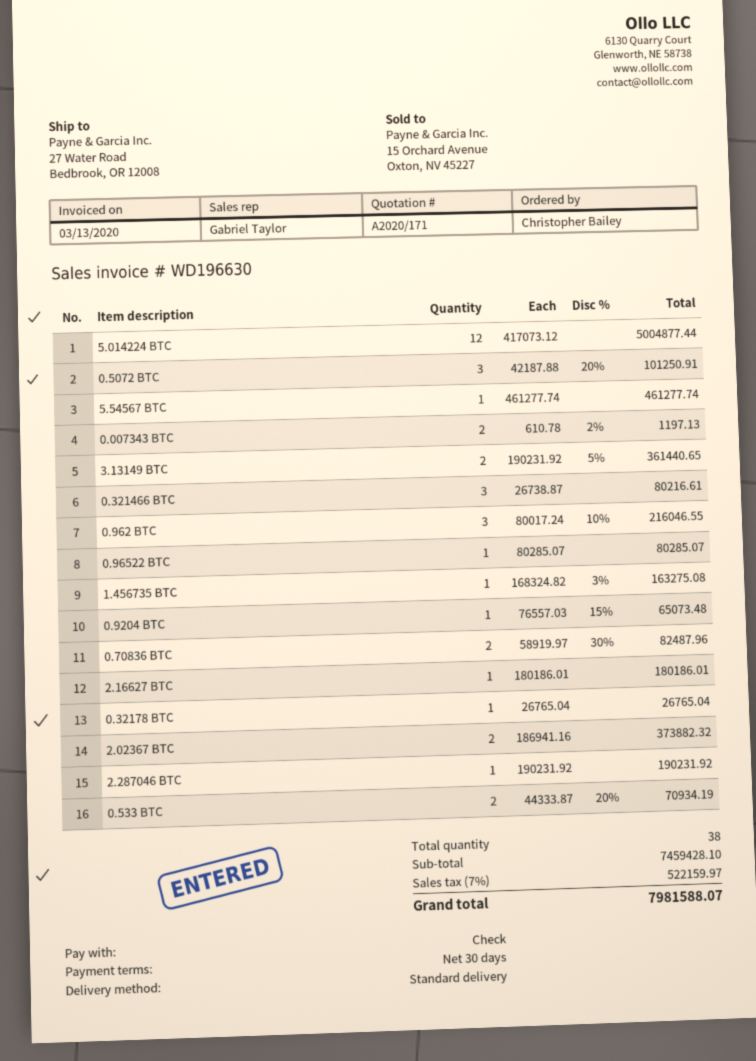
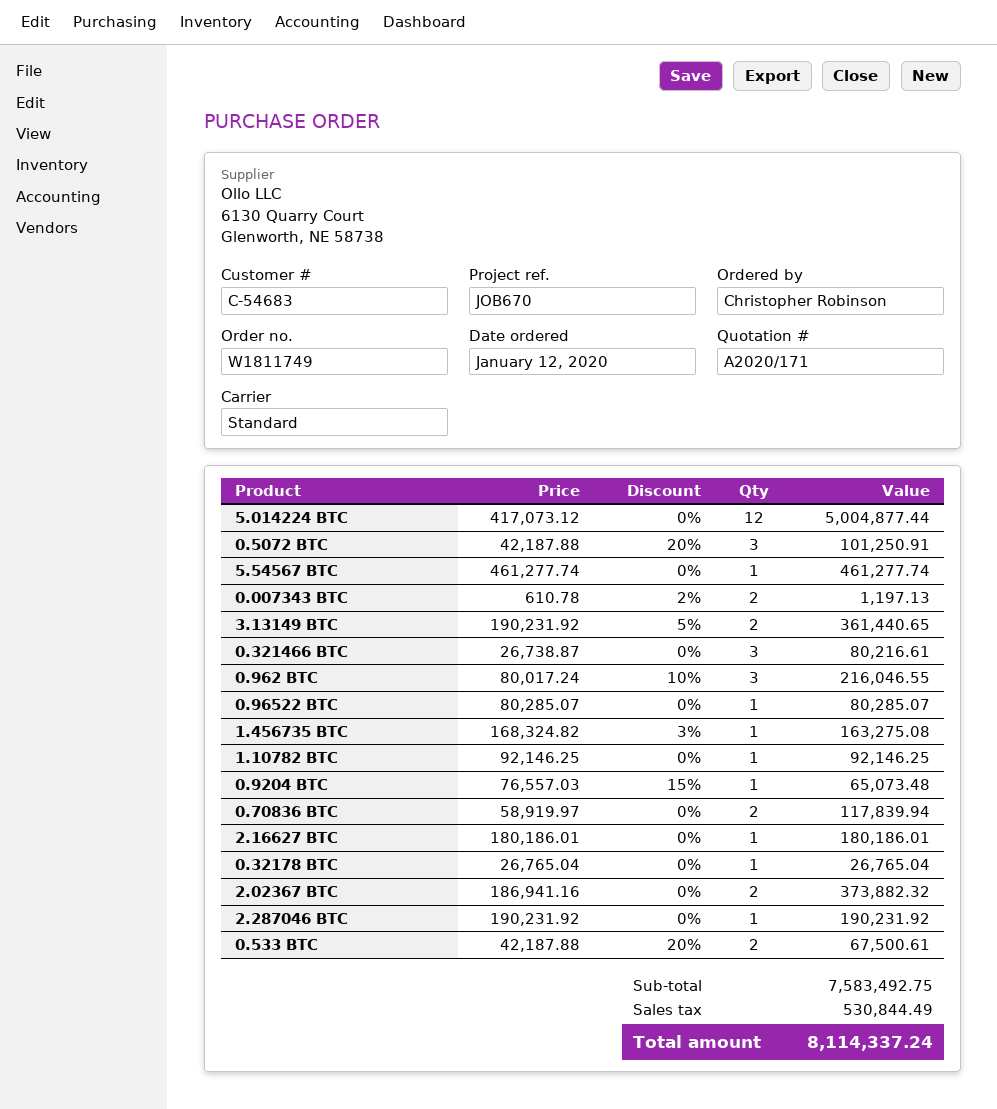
ordered by: Christopher Bailey -> Christopher Robinson
0.70836 BTC: 2 x 58919.97 - 30% = 82487.96 -> 2 x 58919.97 = 117839.94
0.533 BTC: 2 x 44333.87 - 20% = 70934.19 -> 2 x 42187.88 - 20% = 67500.61
1.10782 BTC: none -> 1 x 92146.25 = 92146.25
subtotal: 7459428.10 -> 7583492.75
tax: 522159.97 -> 530844.49
total: 7981588.07 -> 8114337.24

